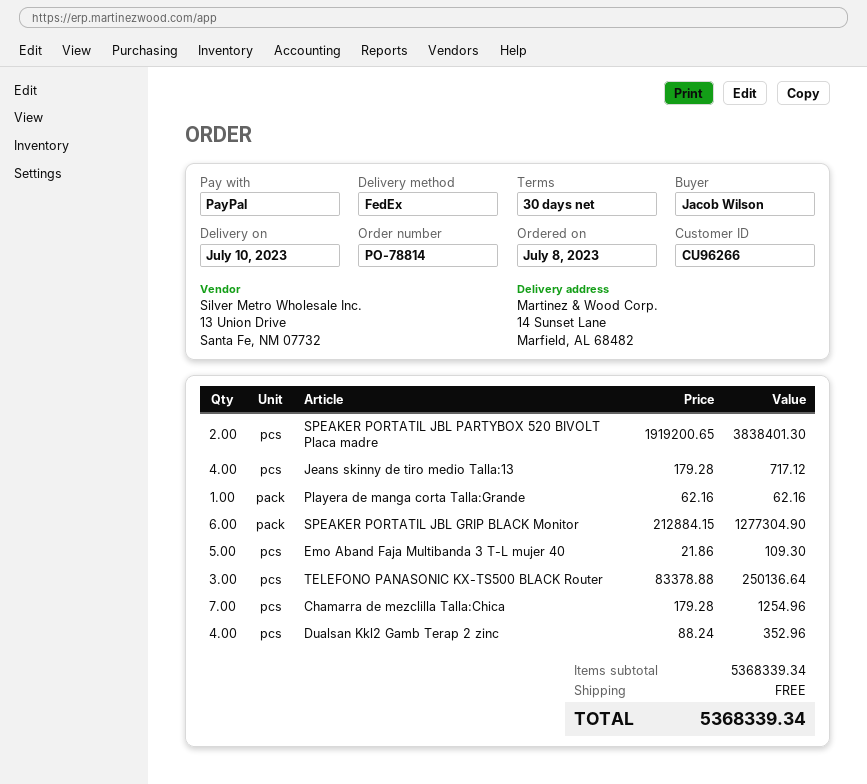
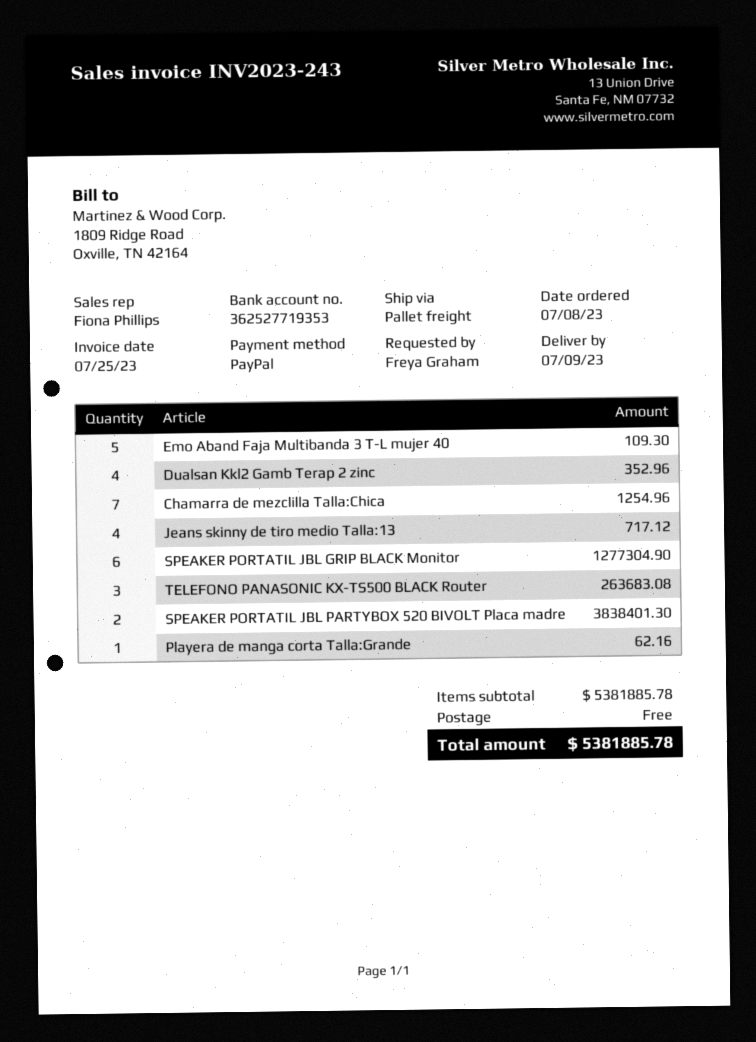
delivery date: 2023-07-10 -> 2023-07-09
ordered by: Jacob Wilson -> Freya Graham
shipping method: FedEx -> pallet freight
TELEFONO PANASONIC KX-TS500 BLACK Router: 3 for 250136.64 -> 3 for 263683.08
subtotal: 5368339.34 -> 5381885.78
total: 5368339.34 -> 5381885.78

